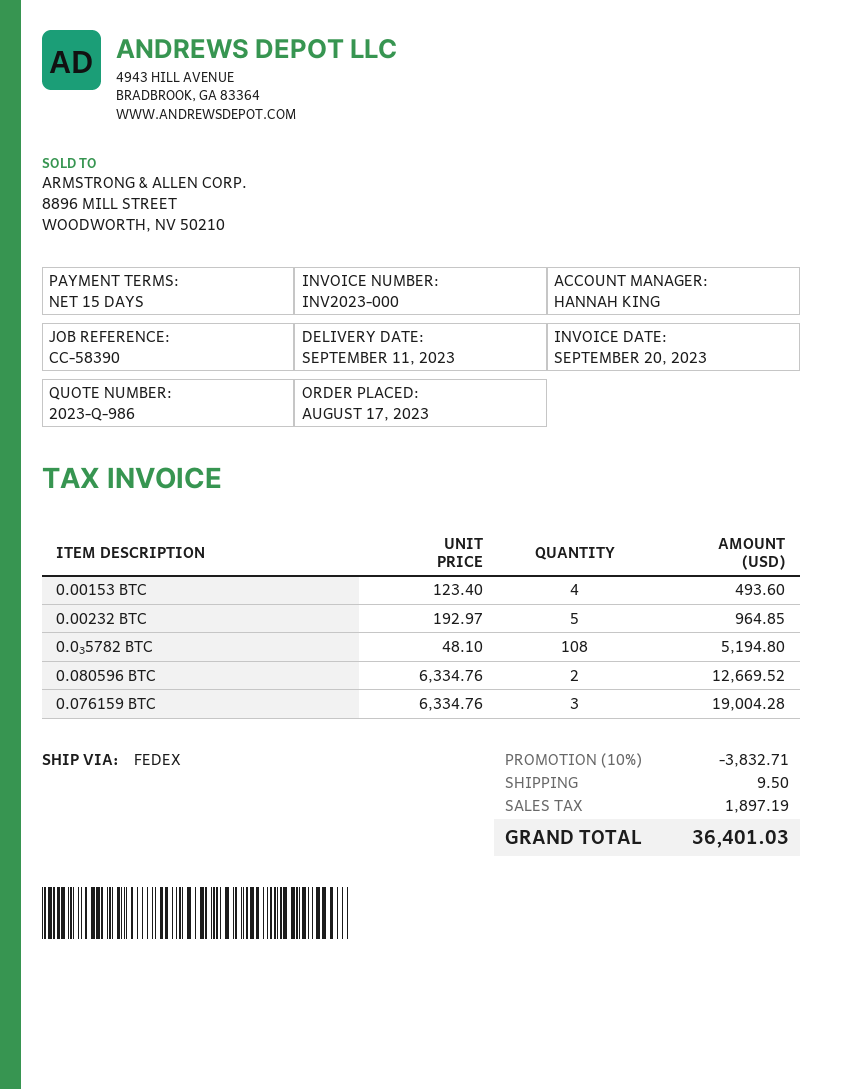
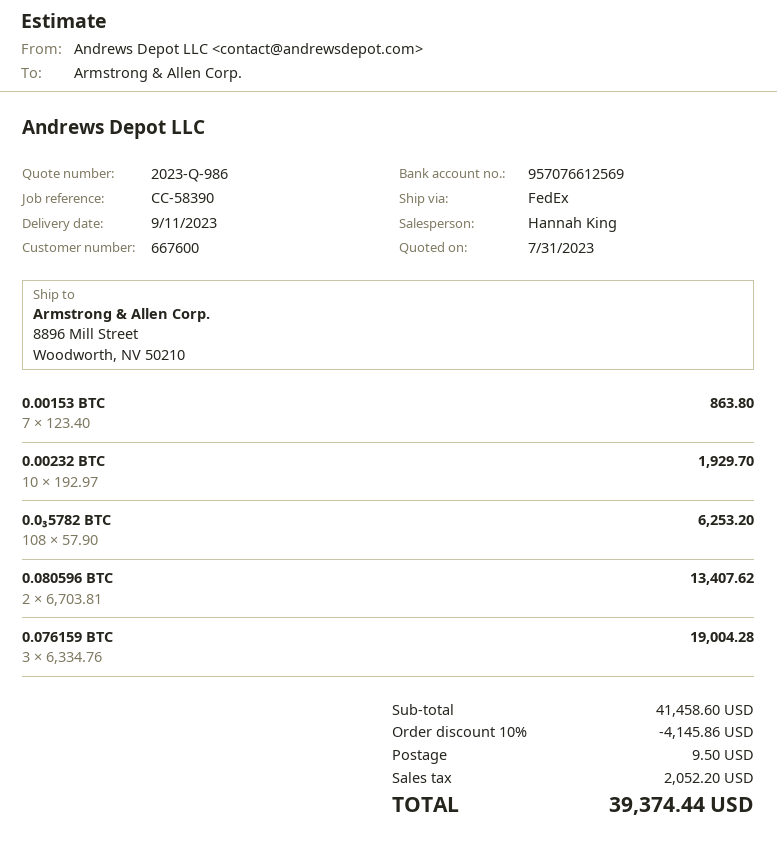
0.00153 BTC: 4 x 123.40 = 493.60 -> 7 x 123.40 = 863.80
0.00232 BTC: 5 x 192.97 = 964.85 -> 10 x 192.97 = 1929.70
0.0₃5782 BTC: 108 x 48.10 = 5194.80 -> 108 x 57.90 = 6253.20
0.080596 BTC: 2 x 6334.76 = 12669.52 -> 2 x 6703.81 = 13407.62
discount: 10% = 3832.71 -> 10% = 4145.86
tax: 1897.19 -> 2052.20
total: 36401.03 -> 39374.44

